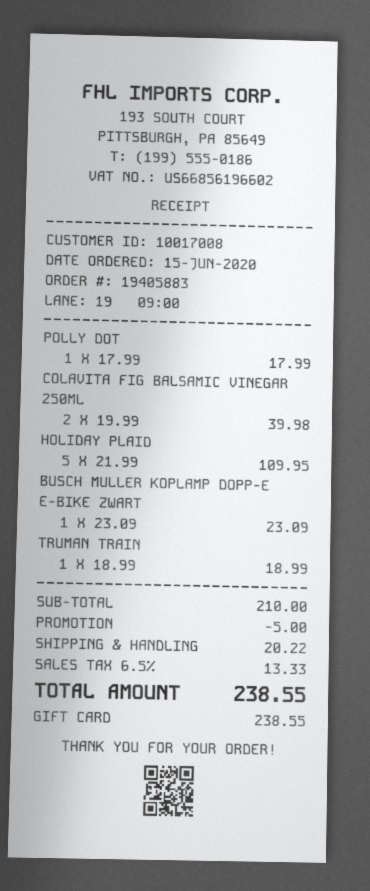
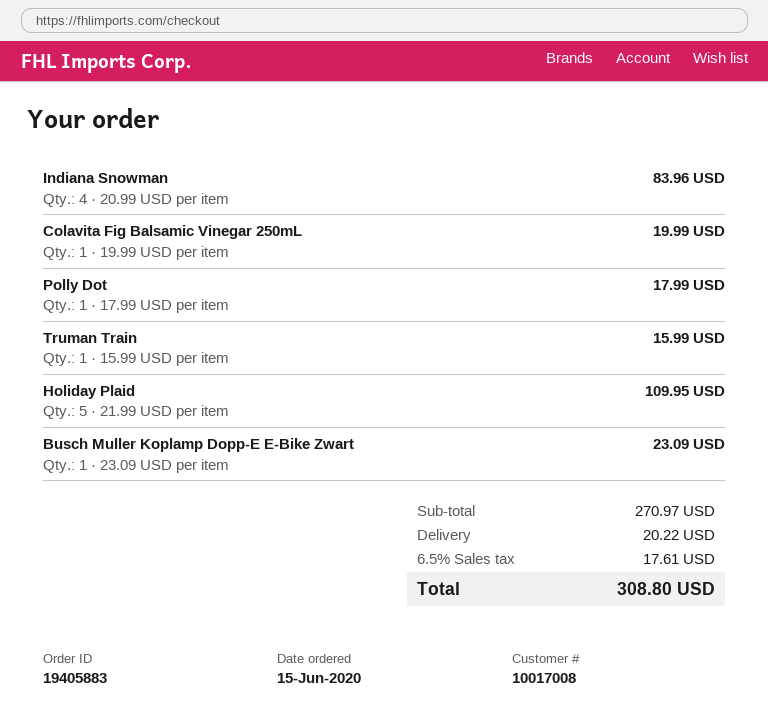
COLAVITA FIG BALSAMIC VINEGAR 250ML: 2 x 19.99 = 39.98 -> 1 x 19.99 = 19.99
TRUMAN TRAIN: 1 x 18.99 = 18.99 -> 1 x 15.99 = 15.99
Indiana Snowman: none -> 4 x 20.99 = 83.96
subtotal: 210.00 -> 270.97
discount: 5.00 -> none
tax: 6.5% = 13.33 -> 6.5% = 17.61
total: 238.55 -> 308.80

